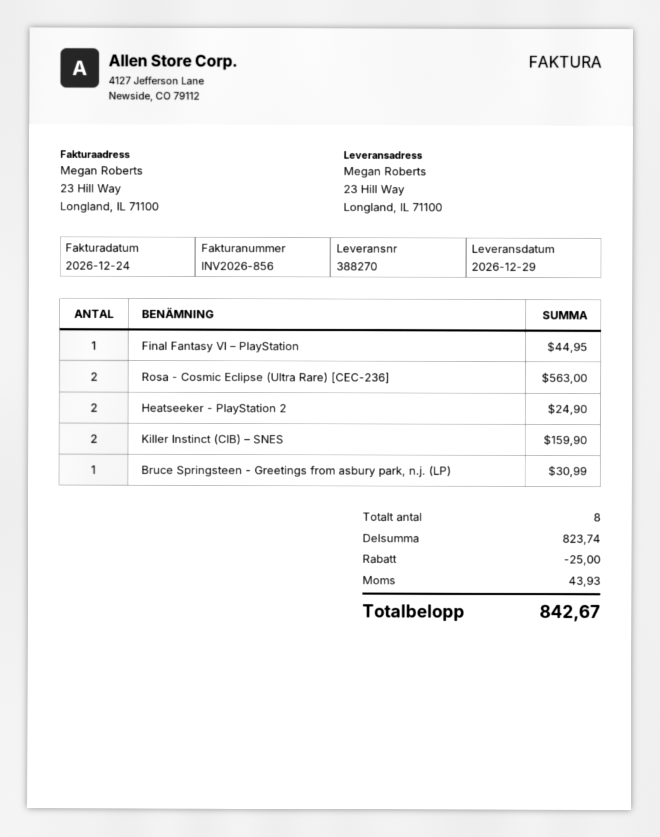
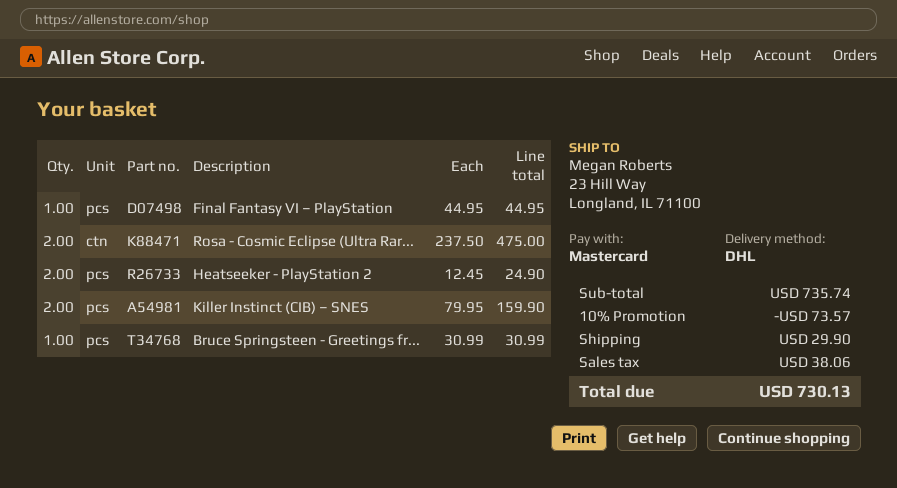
Rosa - Cosmic Eclipse (Ultra Rare) [CEC-236]: 2 for 563.00 -> 2 for 475.00
subtotal: 823.74 -> 735.74
discount: 25.00 -> 73.57
shipping: none -> 29.90
tax: 43.93 -> 38.06
total: 842.67 -> 730.13

